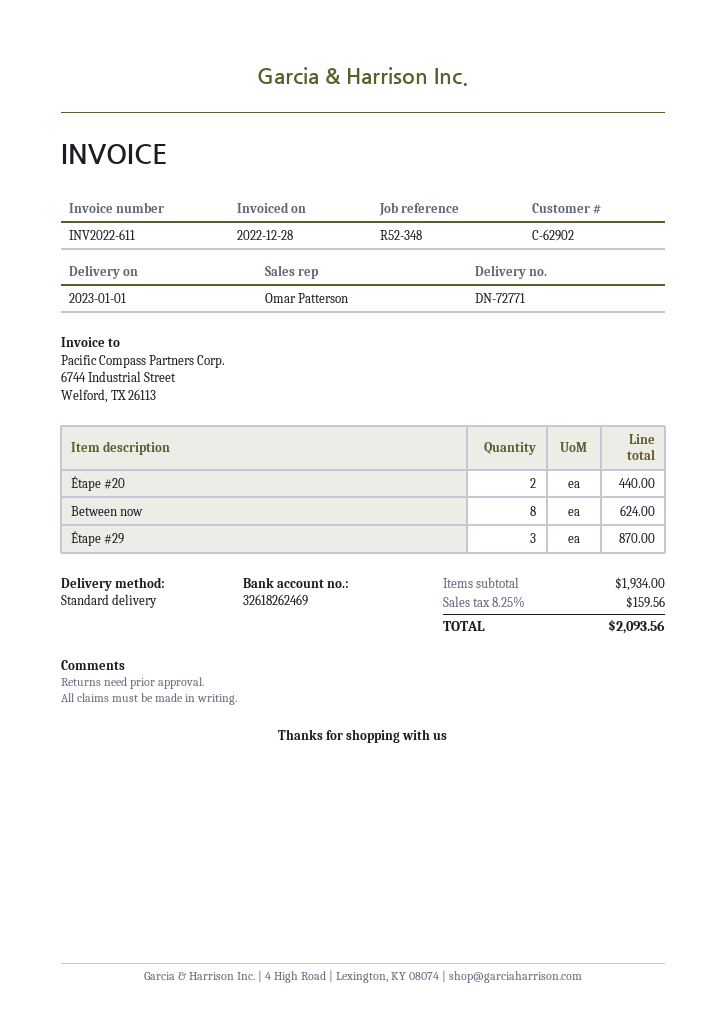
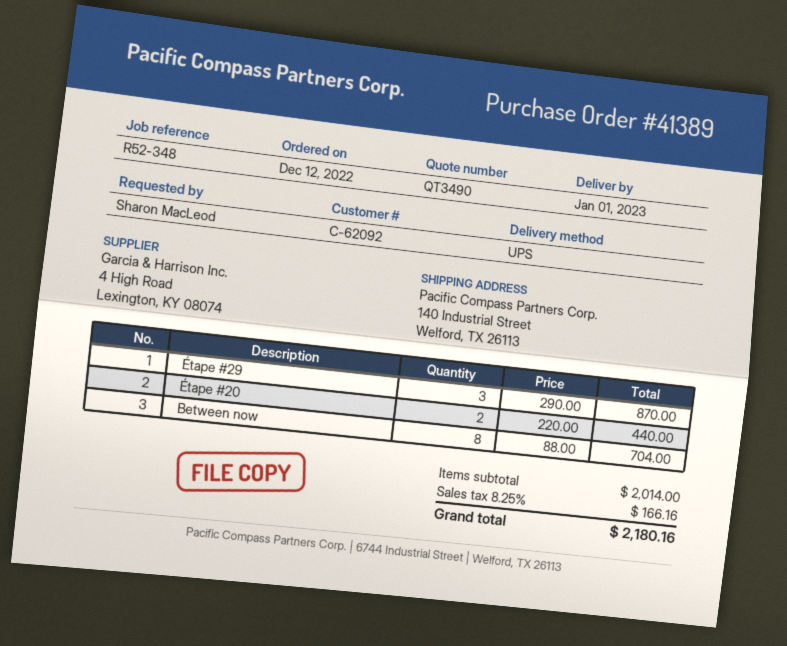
customer number: C-62902 -> C-62092
shipping method: standard -> UPS
Between now: 8 for 624.00 -> 8 for 704.00
subtotal: 1934.00 -> 2014.00
tax: 8.25% = 159.56 -> 8.25% = 166.16
total: 2093.56 -> 2180.16

